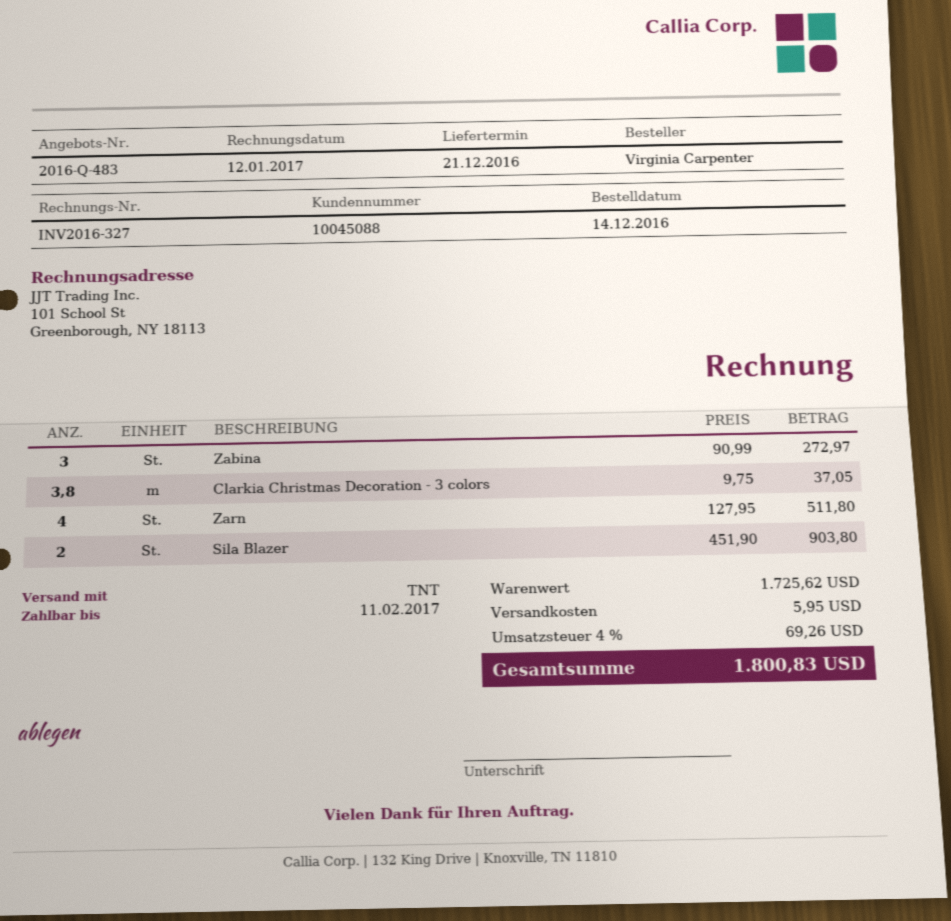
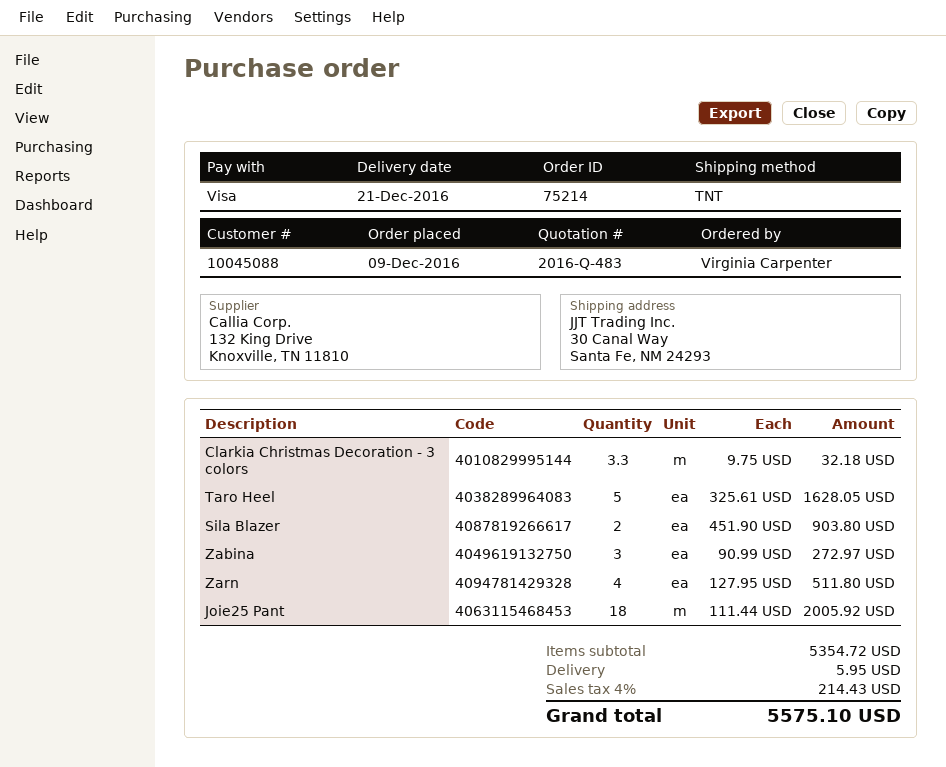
order date: 2016-12-14 -> 2016-12-09
Clarkia Christmas Decoration - 3 colors: 3.8 x 9.75 = 37.05 -> 3.3 x 9.75 = 32.18
Taro Heel: none -> 5 x 325.61 = 1628.05
Joie25 Pant: none -> 18 x 111.44 = 2005.92
subtotal: 1725.62 -> 5354.72
tax: 4% = 69.26 -> 4% = 214.43
total: 1800.83 -> 5575.10

